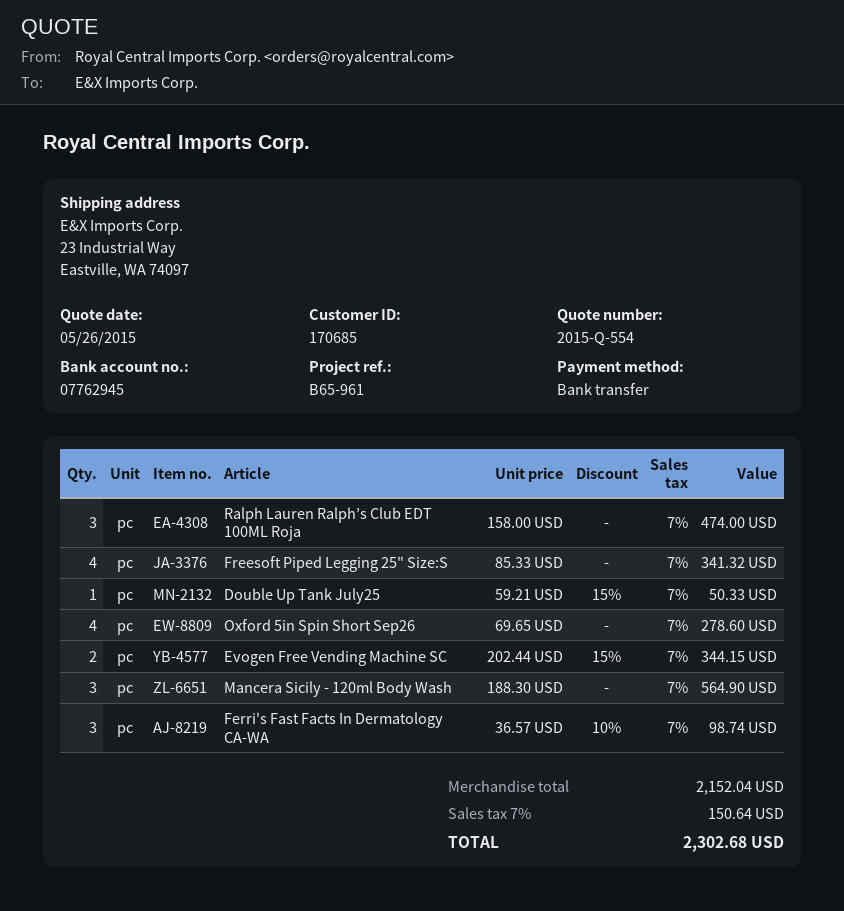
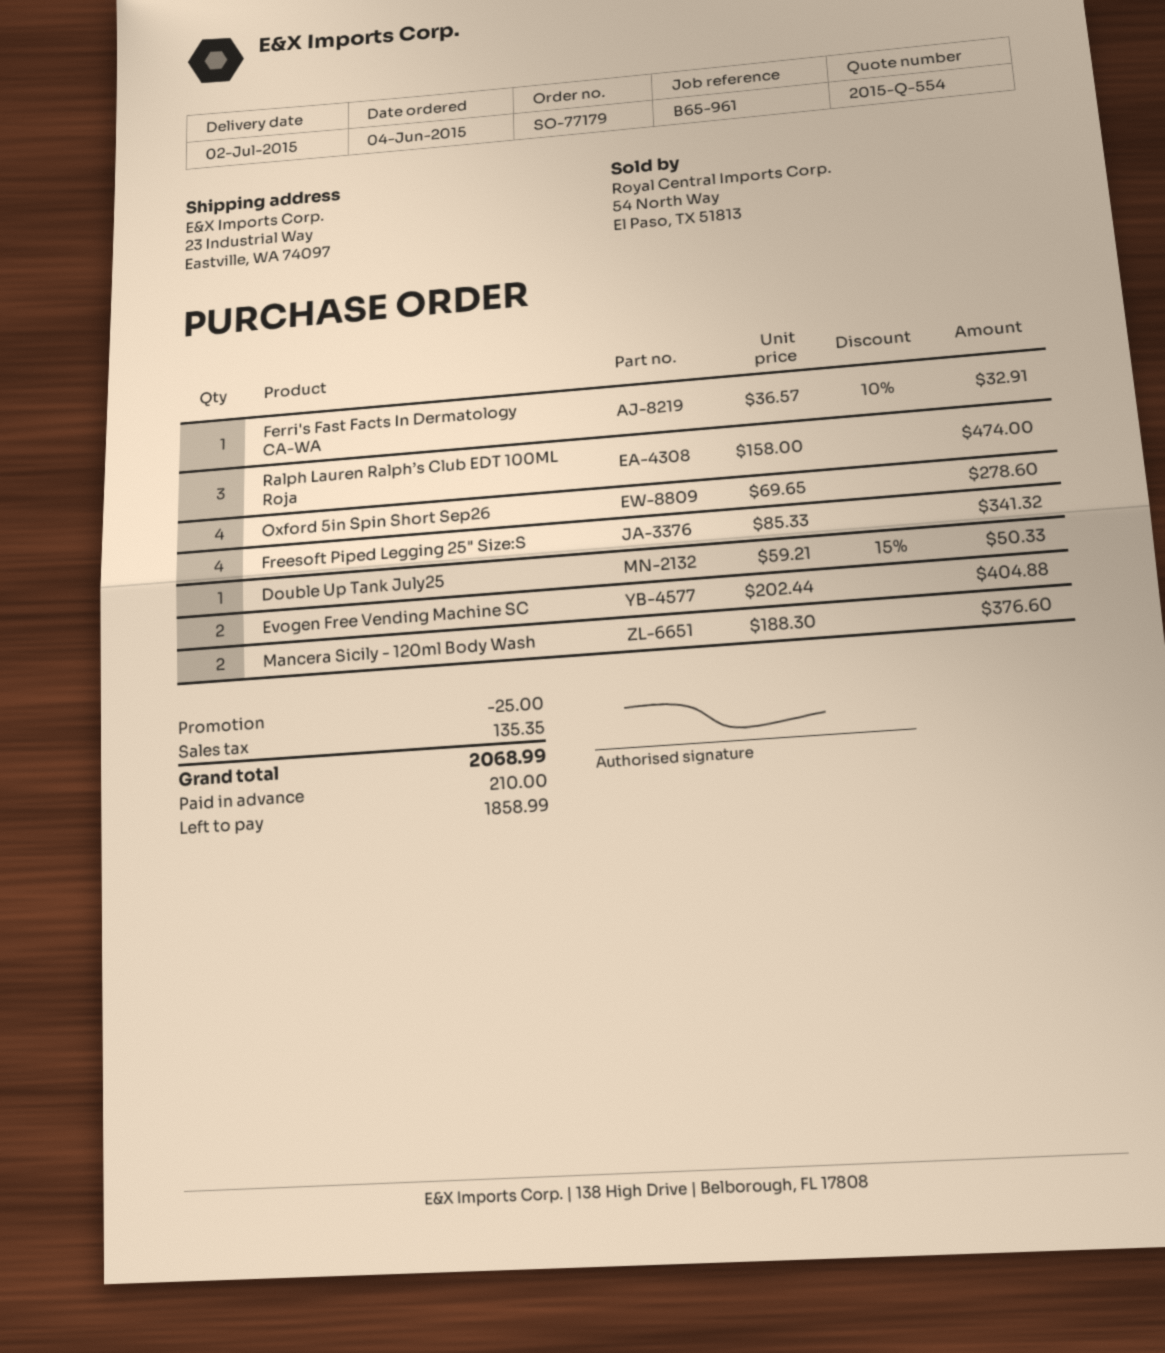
Evogen Free Vending Machine SC: 2 x 202.44 - 15% = 344.15 -> 2 x 202.44 = 404.88
Mancera Sicily - 120ml Body Wash: 3 x 188.30 = 564.90 -> 2 x 188.30 = 376.60
Ferri's Fast Facts In Dermatology CA-WA: 3 x 36.57 - 10% = 98.74 -> 1 x 36.57 - 10% = 32.91
discount: none -> 25.00
tax: 150.64 -> 135.35
total: 2302.68 -> 2068.99

